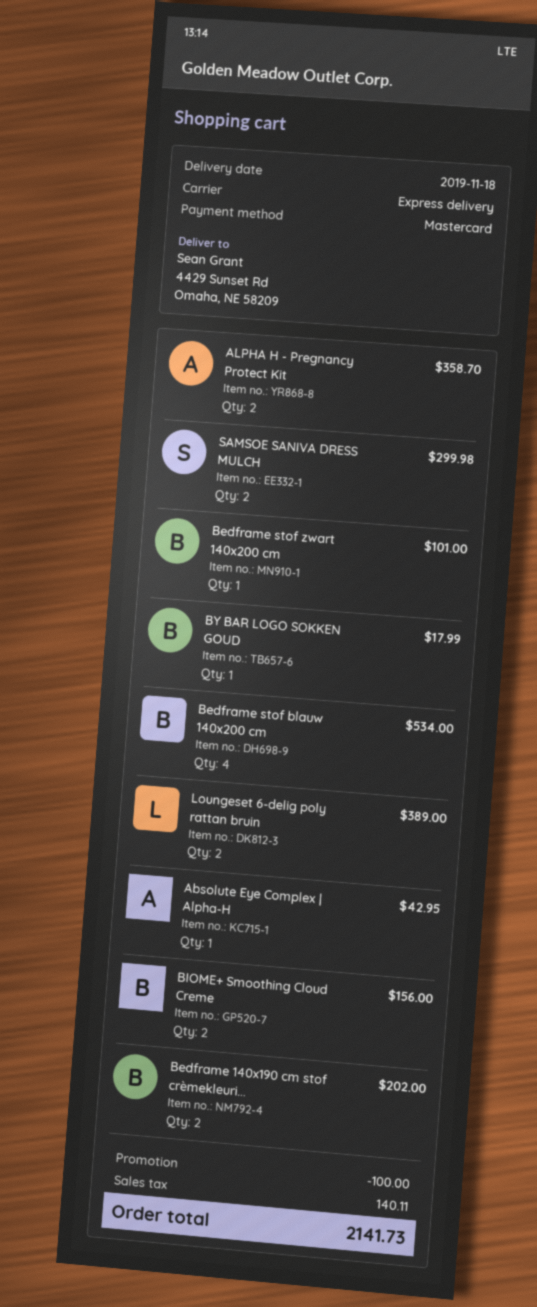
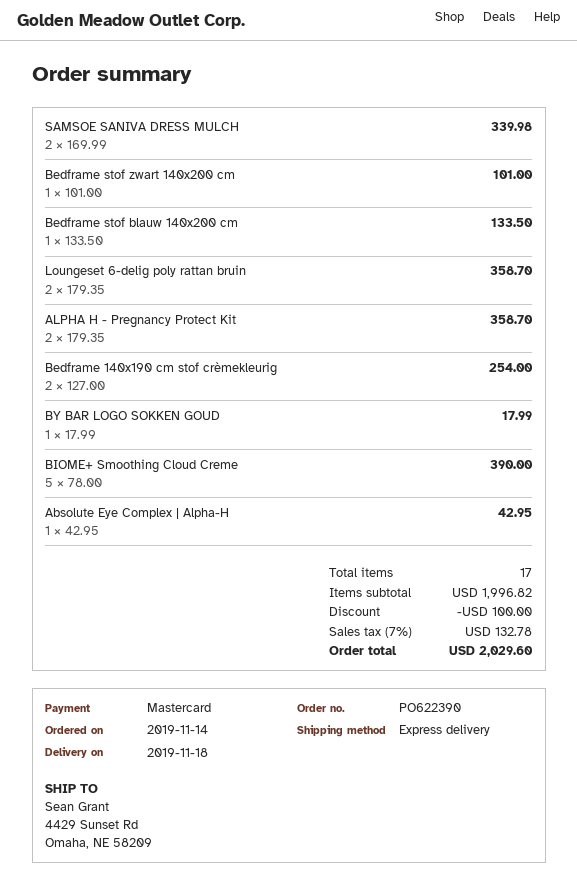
SAMSOE SANIVA DRESS MULCH: 2 for 299.98 -> 2 for 339.98
Bedframe stof blauw 140x200 cm: 4 for 534.00 -> 1 for 133.50
Loungeset 6-delig poly rattan bruin: 2 for 389.00 -> 2 for 358.70
BIOME+ Smoothing Cloud Creme: 2 for 156.00 -> 5 for 390.00
Bedframe 140x190 cm stof crèmekleuri...: 2 for 202.00 -> 2 for 254.00
tax: 140.11 -> 132.78
total: 2141.73 -> 2029.60

